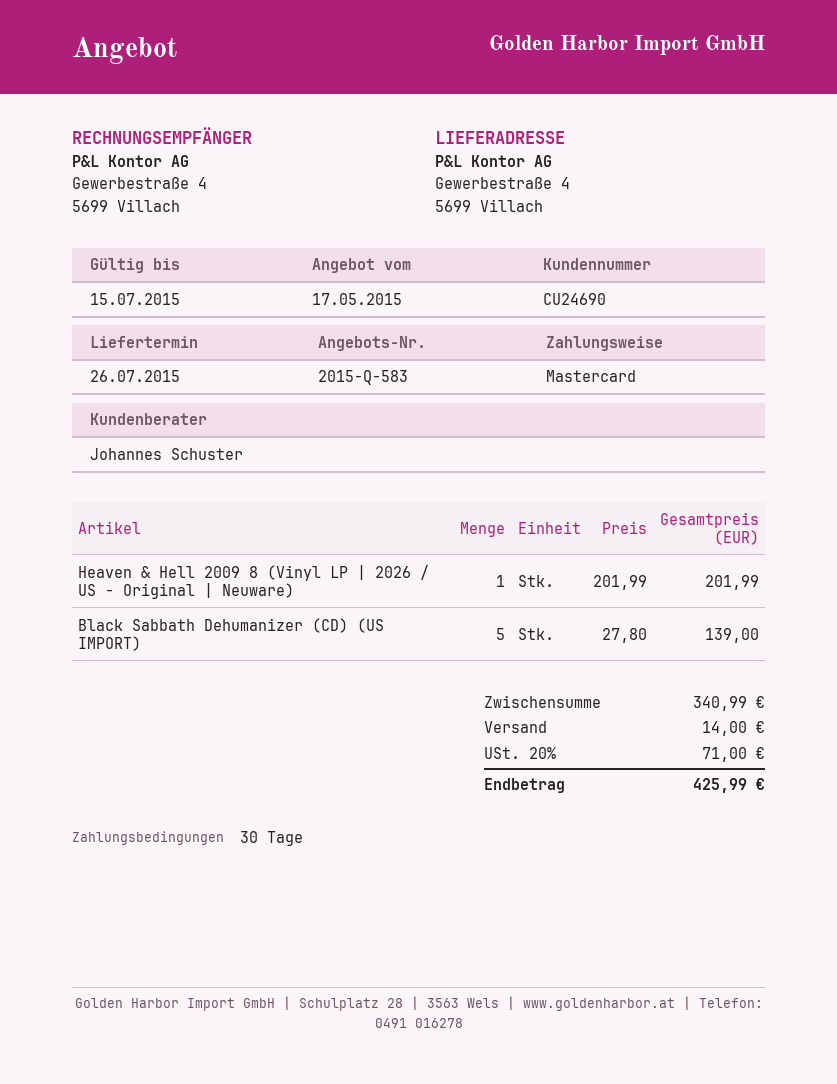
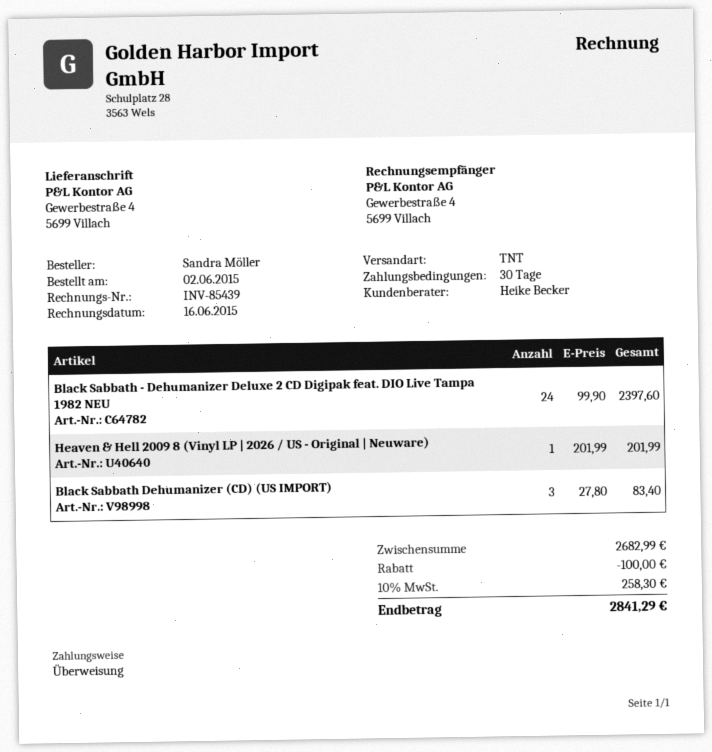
sales rep: Johannes Schuster -> Heike Becker
payment method: Mastercard -> bank transfer
Black Sabbath Dehumanizer (CD) (US IMPORT): 5 x 27.80 = 139.00 -> 3 x 27.80 = 83.40
Black Sabbath - Dehumanizer Deluxe 2 CD Digipak feat. DIO Live Tampa 1982 NEU: none -> 24 x 99.90 = 2397.60
subtotal: 340.99 -> 2682.99
discount: none -> 100.00
shipping: 14.00 -> none
tax: 20% = 71.00 -> 10% = 258.30
total: 425.99 -> 2841.29

